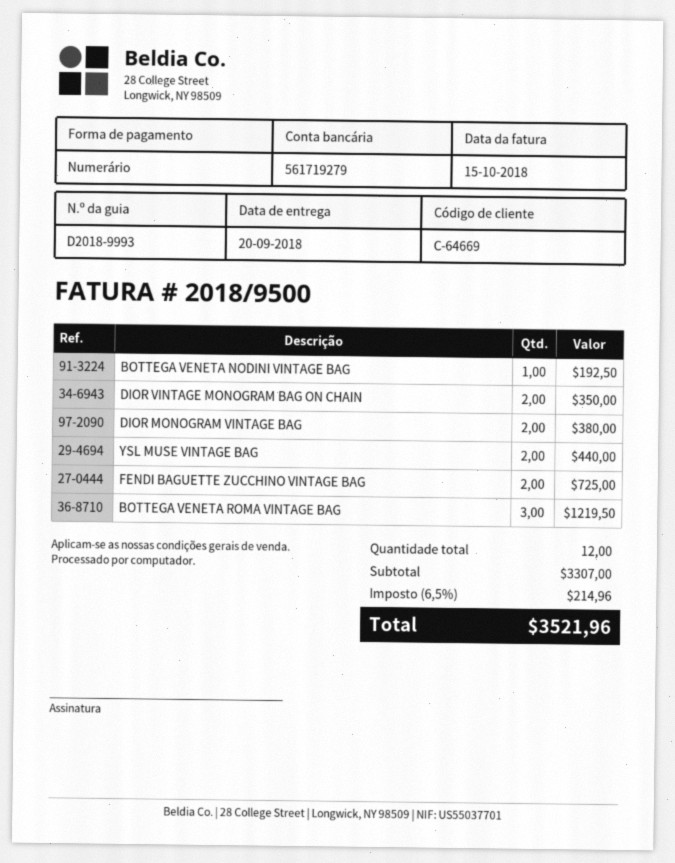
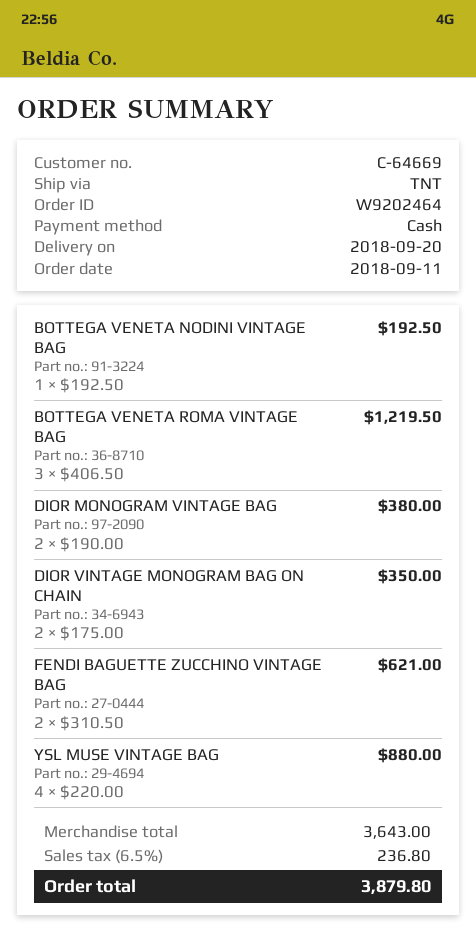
YSL MUSE VINTAGE BAG: 2 for 440.00 -> 4 for 880.00
FENDI BAGUETTE ZUCCHINO VINTAGE BAG: 2 for 725.00 -> 2 for 621.00
subtotal: 3307.00 -> 3643.00
tax: 6.5% = 214.96 -> 6.5% = 236.80
total: 3521.96 -> 3879.80

